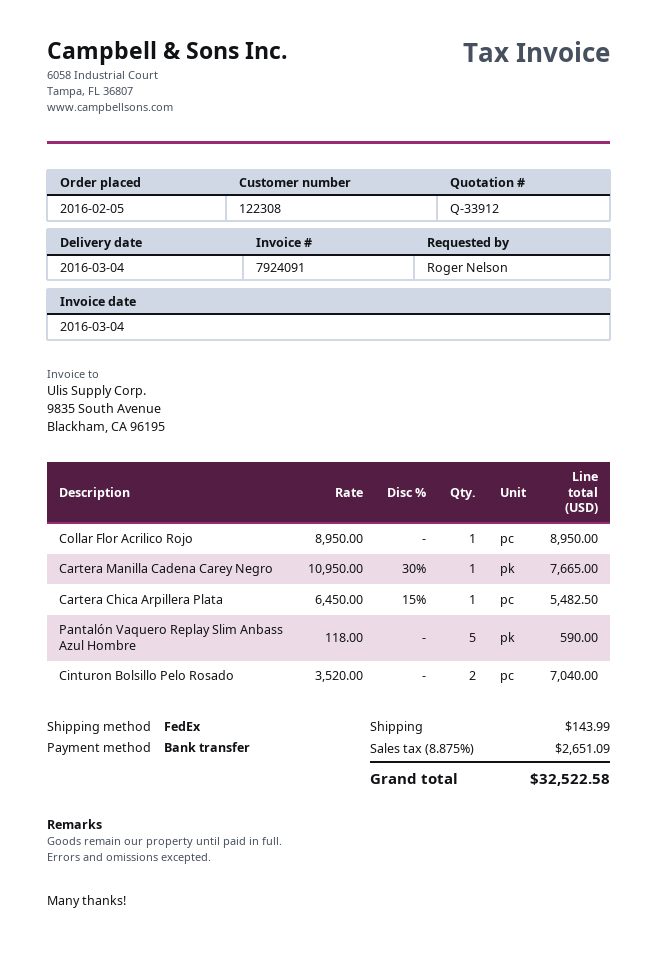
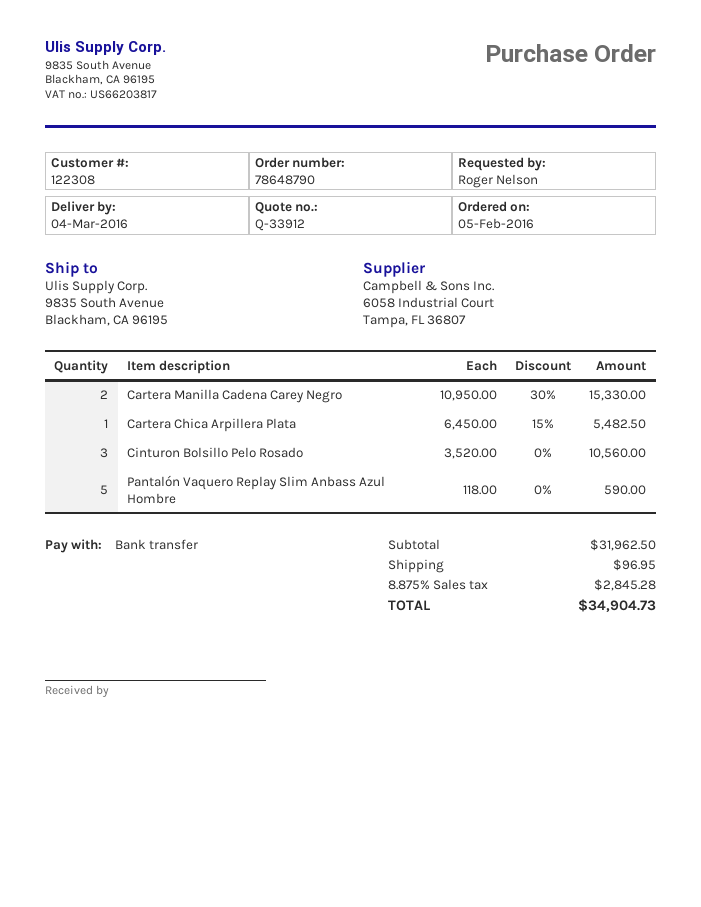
Collar Flor Acrilico Rojo: 1 x 8950.00 = 8950.00 -> none
Cartera Manilla Cadena Carey Negro: 1 x 10950.00 - 30% = 7665.00 -> 2 x 10950.00 - 30% = 15330.00
Cinturon Bolsillo Pelo Rosado: 2 x 3520.00 = 7040.00 -> 3 x 3520.00 = 10560.00
shipping: 143.99 -> 96.95
tax: 8.875% = 2651.09 -> 8.875% = 2845.28
total: 32522.58 -> 34904.73

